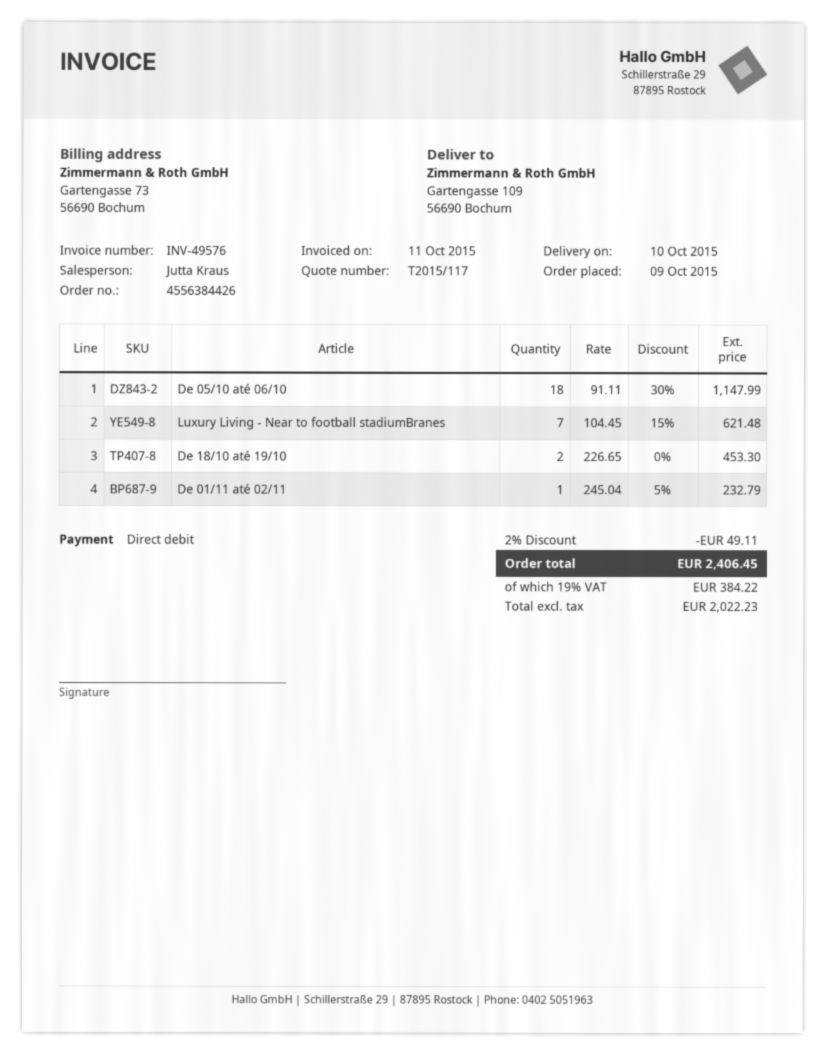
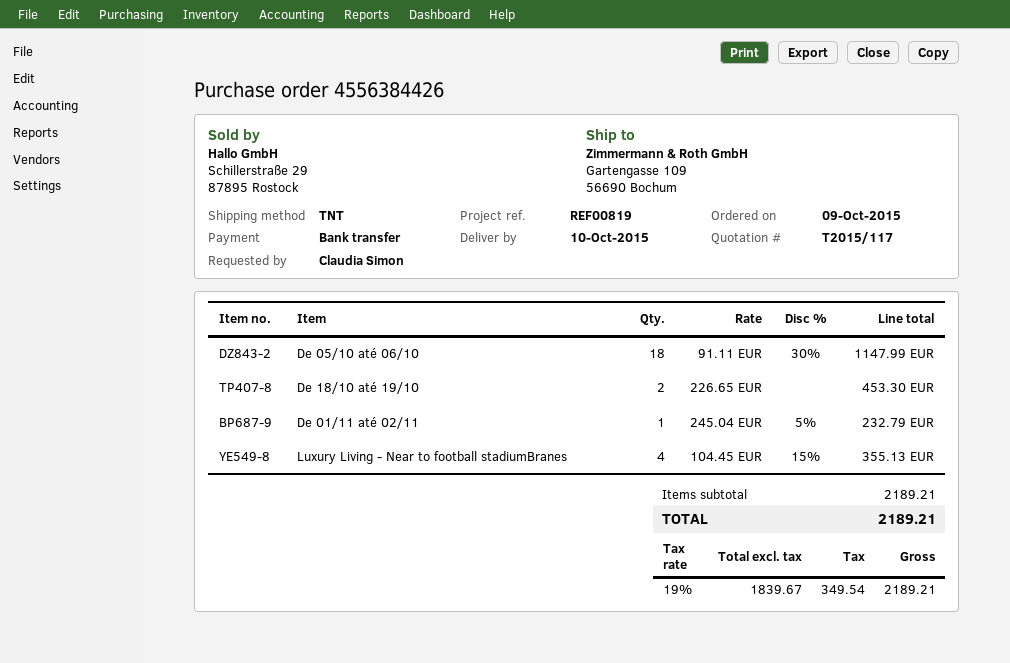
payment method: direct debit -> bank transfer
Luxury Living - Near to football stadiumBranes: 7 x 104.45 - 15% = 621.48 -> 4 x 104.45 - 15% = 355.13
discount: 2% = 49.11 -> none
net: 2022.23 -> 1839.67
tax: 19% = 384.22 -> 19% = 349.54
total: 2406.45 -> 2189.21

